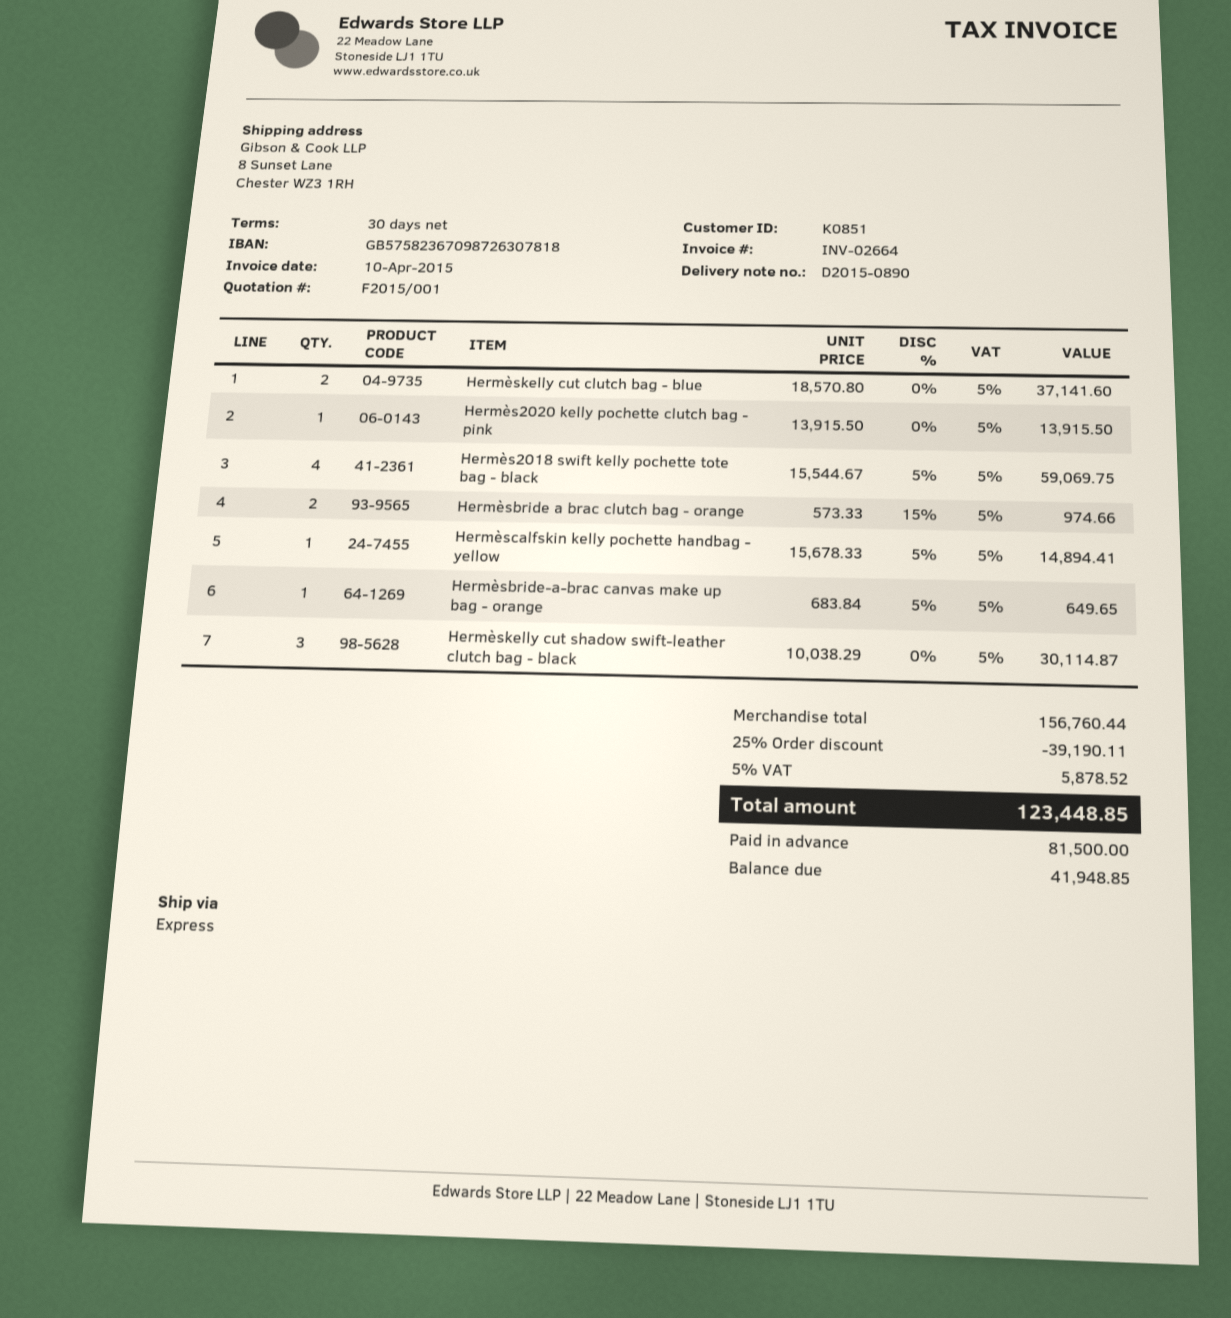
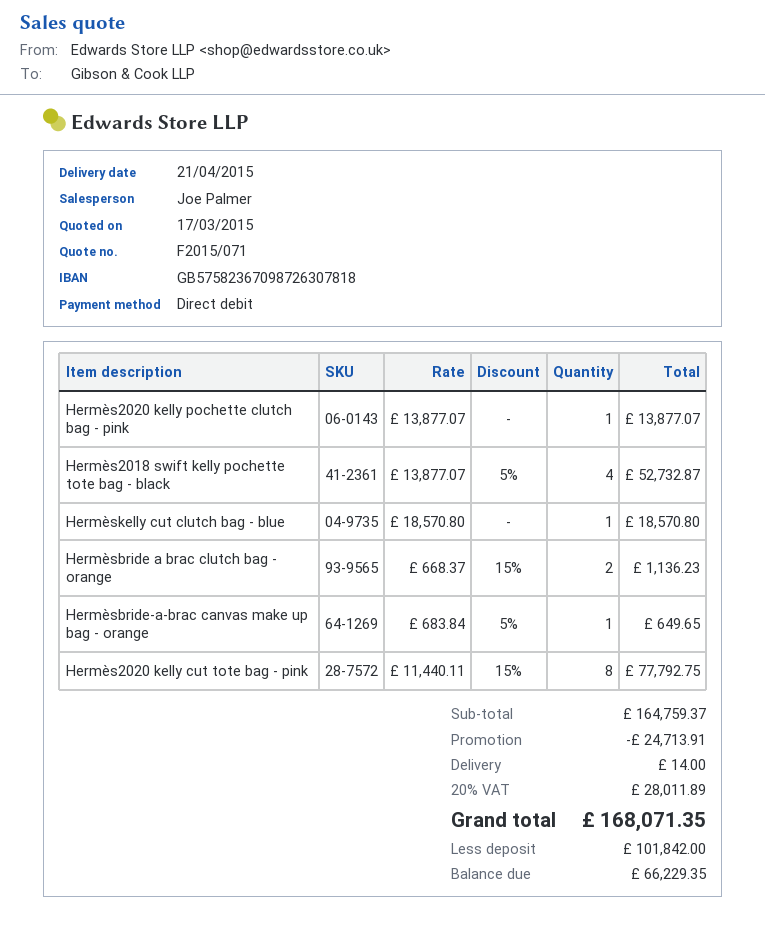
quote number: F2015/001 -> F2015/071
Hermèskelly cut clutch bag - blue: 2 x 18570.80 = 37141.60 -> 1 x 18570.80 = 18570.80
Hermès2020 kelly pochette clutch bag - pink: 1 x 13915.50 = 13915.50 -> 1 x 13877.07 = 13877.07
Hermès2018 swift kelly pochette tote bag - black: 4 x 15544.67 - 5% = 59069.75 -> 4 x 13877.07 - 5% = 52732.87
Hermèsbride a brac clutch bag - orange: 2 x 573.33 - 15% = 974.66 -> 2 x 668.37 - 15% = 1136.23
Hermèscalfskin kelly pochette handbag - yellow: 1 x 15678.33 - 5% = 14894.41 -> none
Hermèskelly cut shadow swift-leather clutch bag - black: 3 x 10038.29 = 30114.87 -> none
Hermès2020 kelly cut tote bag - pink: none -> 8 x 11440.11 - 15% = 77792.75
subtotal: 156760.44 -> 164759.37
discount: 39190.11 -> 24713.91
shipping: none -> 14.00
tax: 5% = 5878.52 -> 20% = 28011.89
total: 123448.85 -> 168071.35
deposit: 81500.00 -> 101842.00
balance: 41948.85 -> 66229.35

